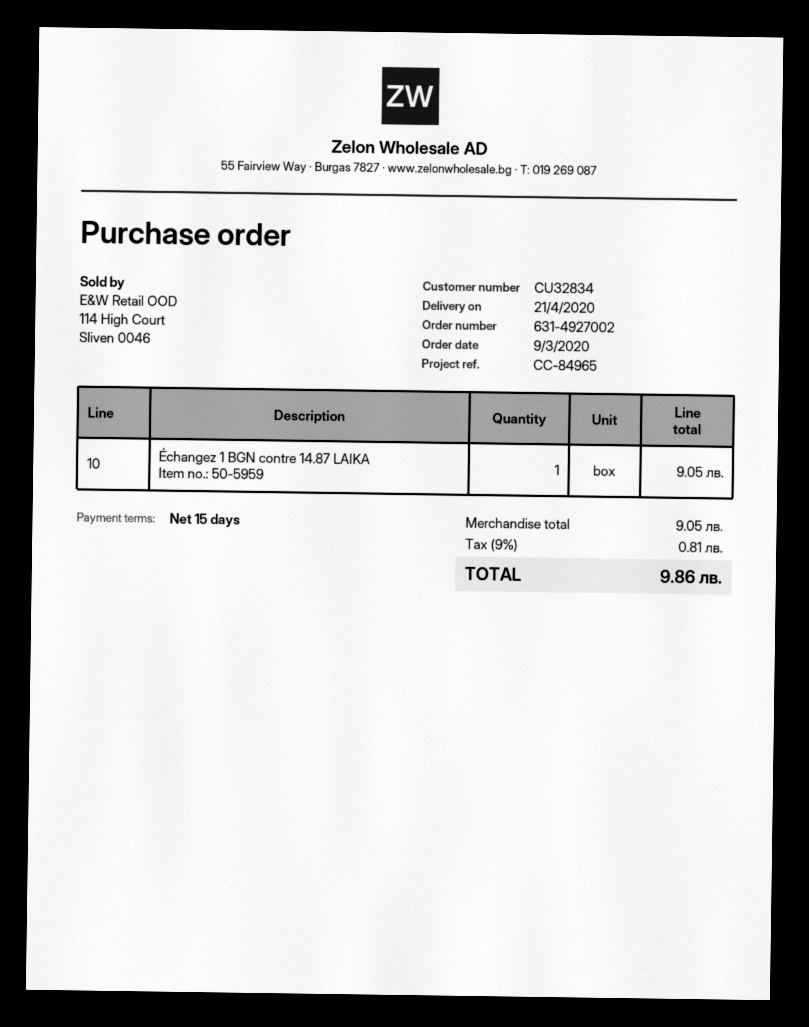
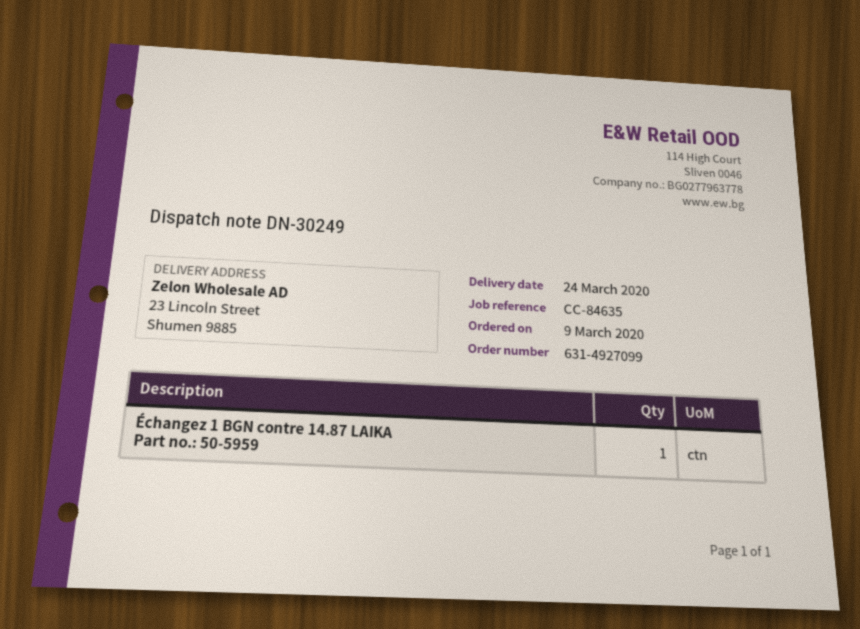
order number: 631-4927002 -> 631-4927099
delivery date: 2020-04-21 -> 2020-03-24
reference: CC-84965 -> CC-84635

